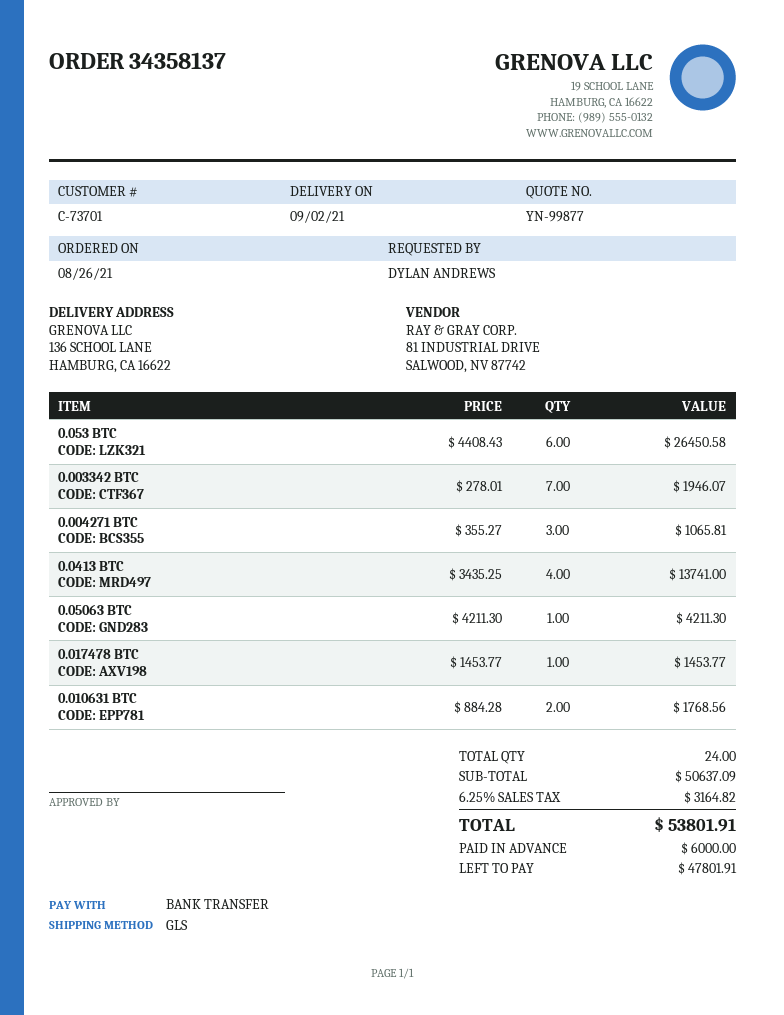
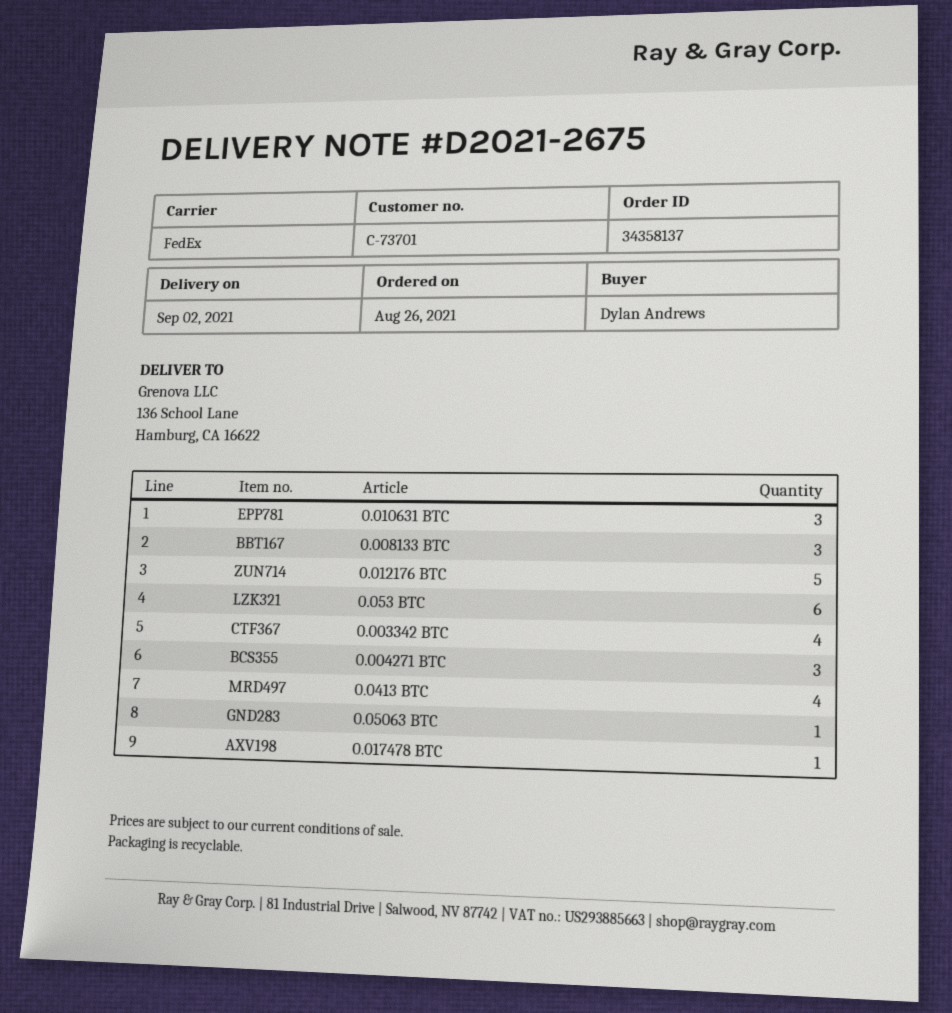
shipping method: GLS -> FedEx
0.003342 BTC: 7 -> 4
0.010631 BTC: 2 -> 3
0.008133 BTC: none -> 3
0.012176 BTC: none -> 5

